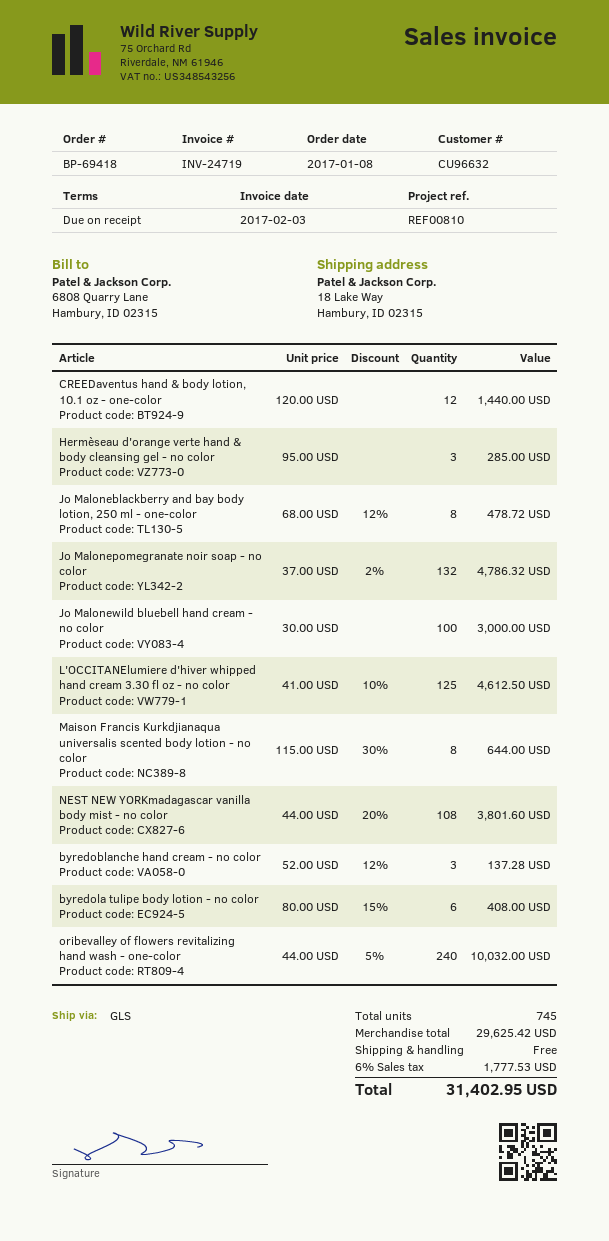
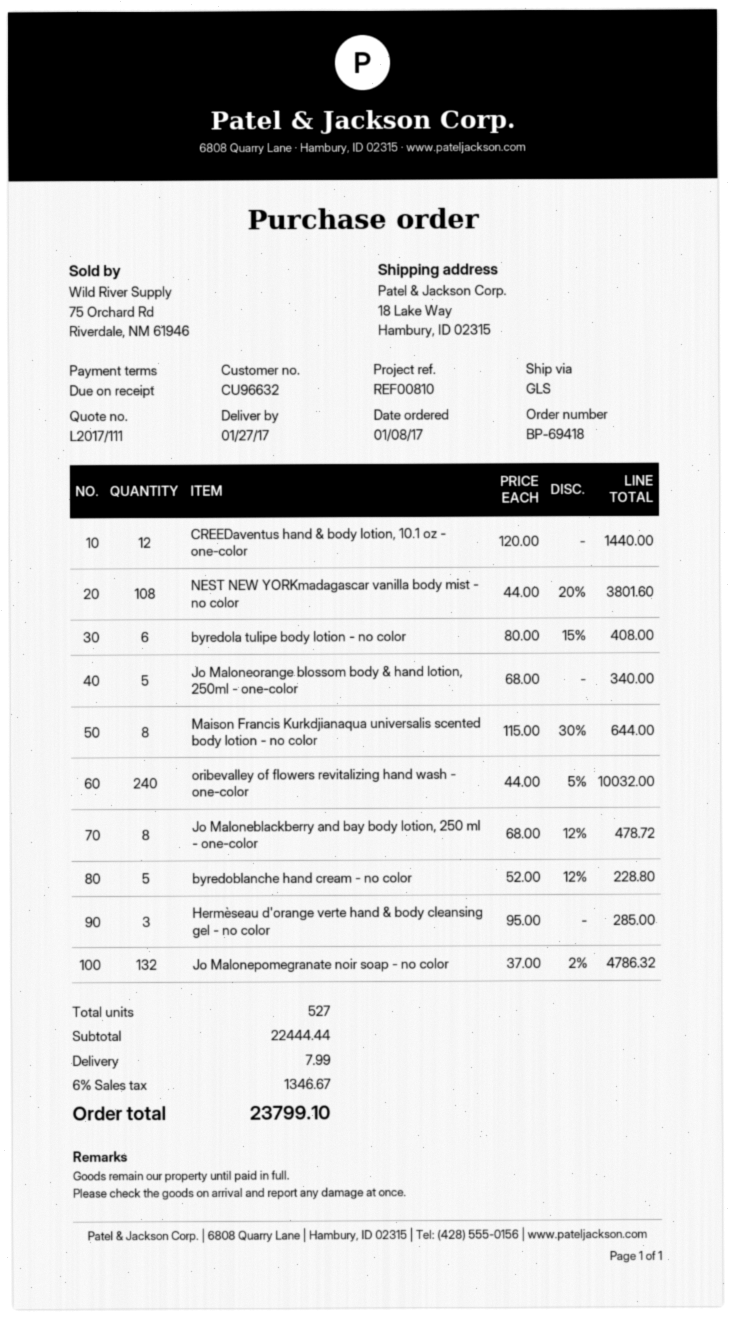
Jo Malonewild bluebell hand cream - no color: 100 x 30.00 = 3000.00 -> none
L'OCCITANElumiere d'hiver whipped hand cream 3.30 fl oz - no color: 125 x 41.00 - 10% = 4612.50 -> none
byredoblanche hand cream - no color: 3 x 52.00 - 12% = 137.28 -> 5 x 52.00 - 12% = 228.80
Jo Maloneorange blossom body & hand lotion, 250ml - one-color: none -> 5 x 68.00 = 340.00
total quantity: 745 -> 527
subtotal: 29625.42 -> 22444.44
shipping: 0.00 -> 7.99
tax: 6% = 1777.53 -> 6% = 1346.67
total: 31402.95 -> 23799.10

